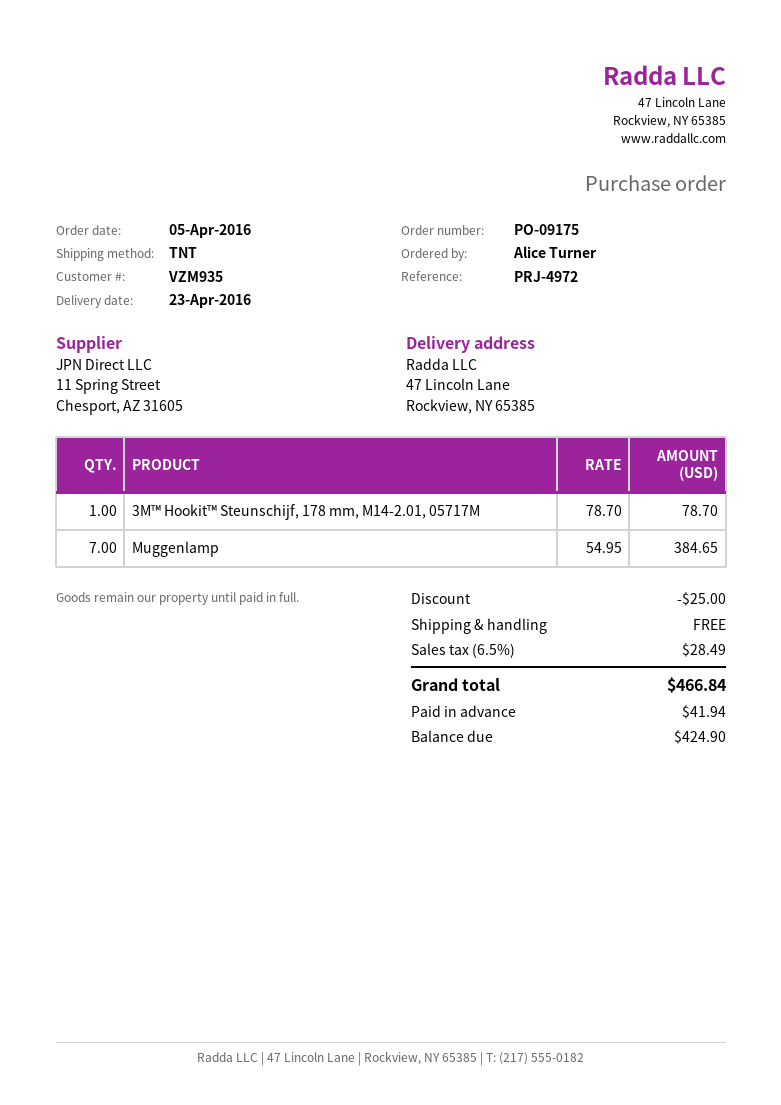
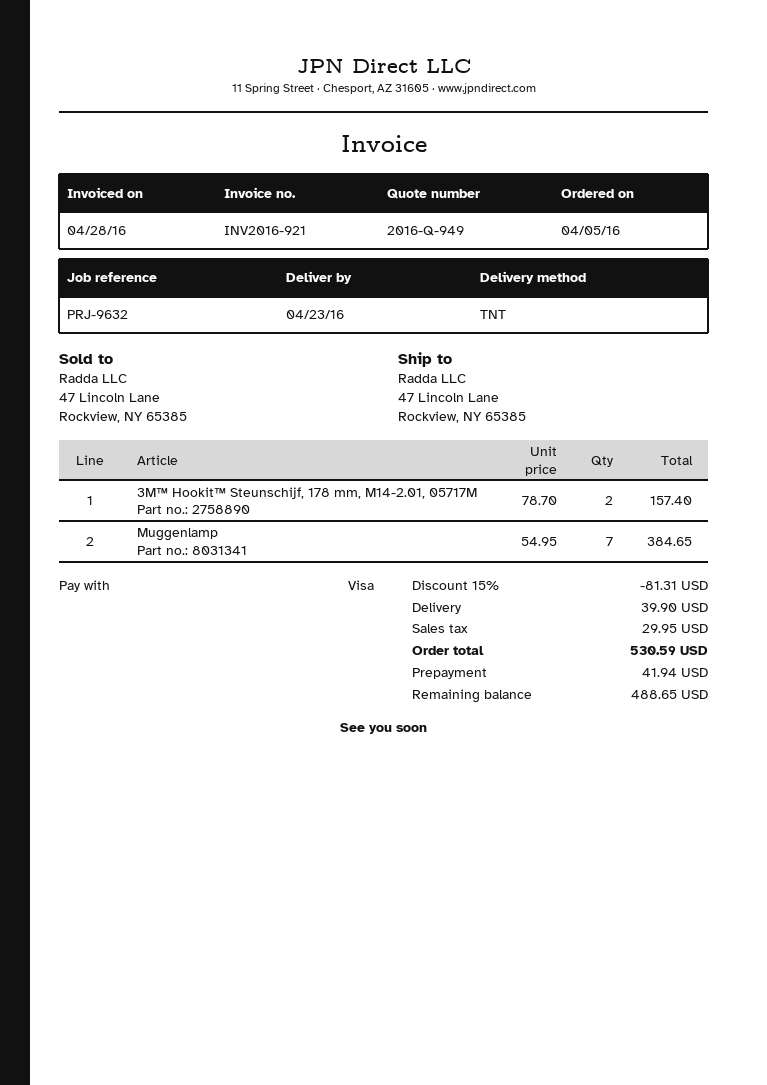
reference: PRJ-4972 -> PRJ-9632
3M™ Hookit™ Steunschijf, 178 mm, M14-2.01, 05717M: 1 x 78.70 = 78.70 -> 2 x 78.70 = 157.40
discount: 25.00 -> 81.31
shipping: 0.00 -> 39.90
tax: 28.49 -> 29.95
total: 466.84 -> 530.59
balance: 424.90 -> 488.65

